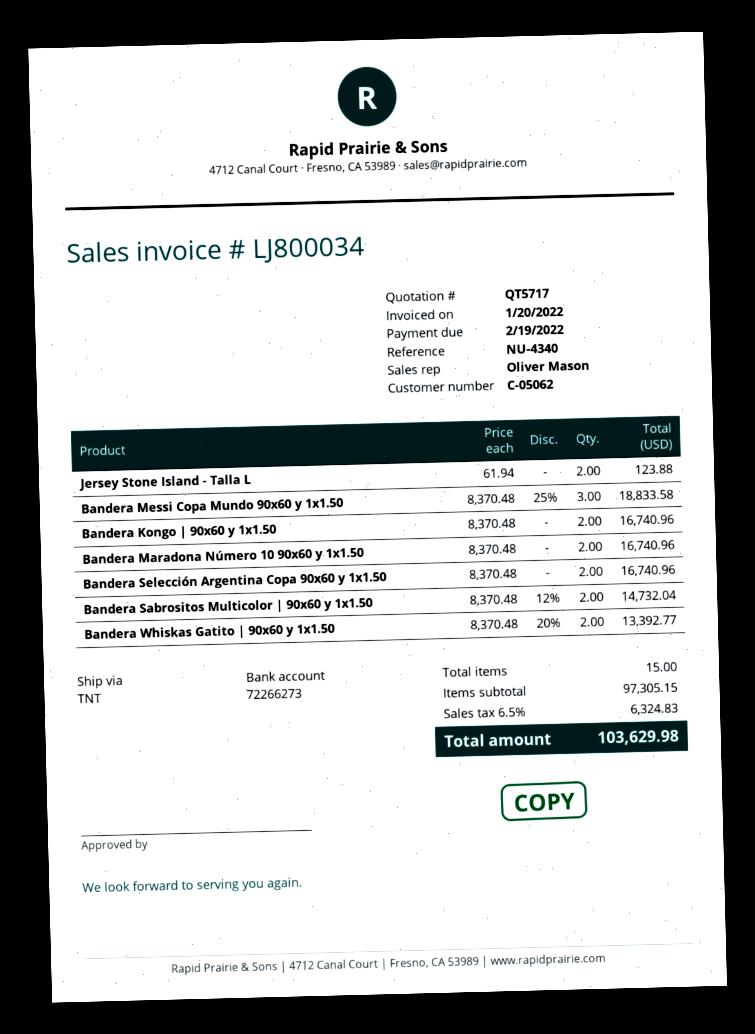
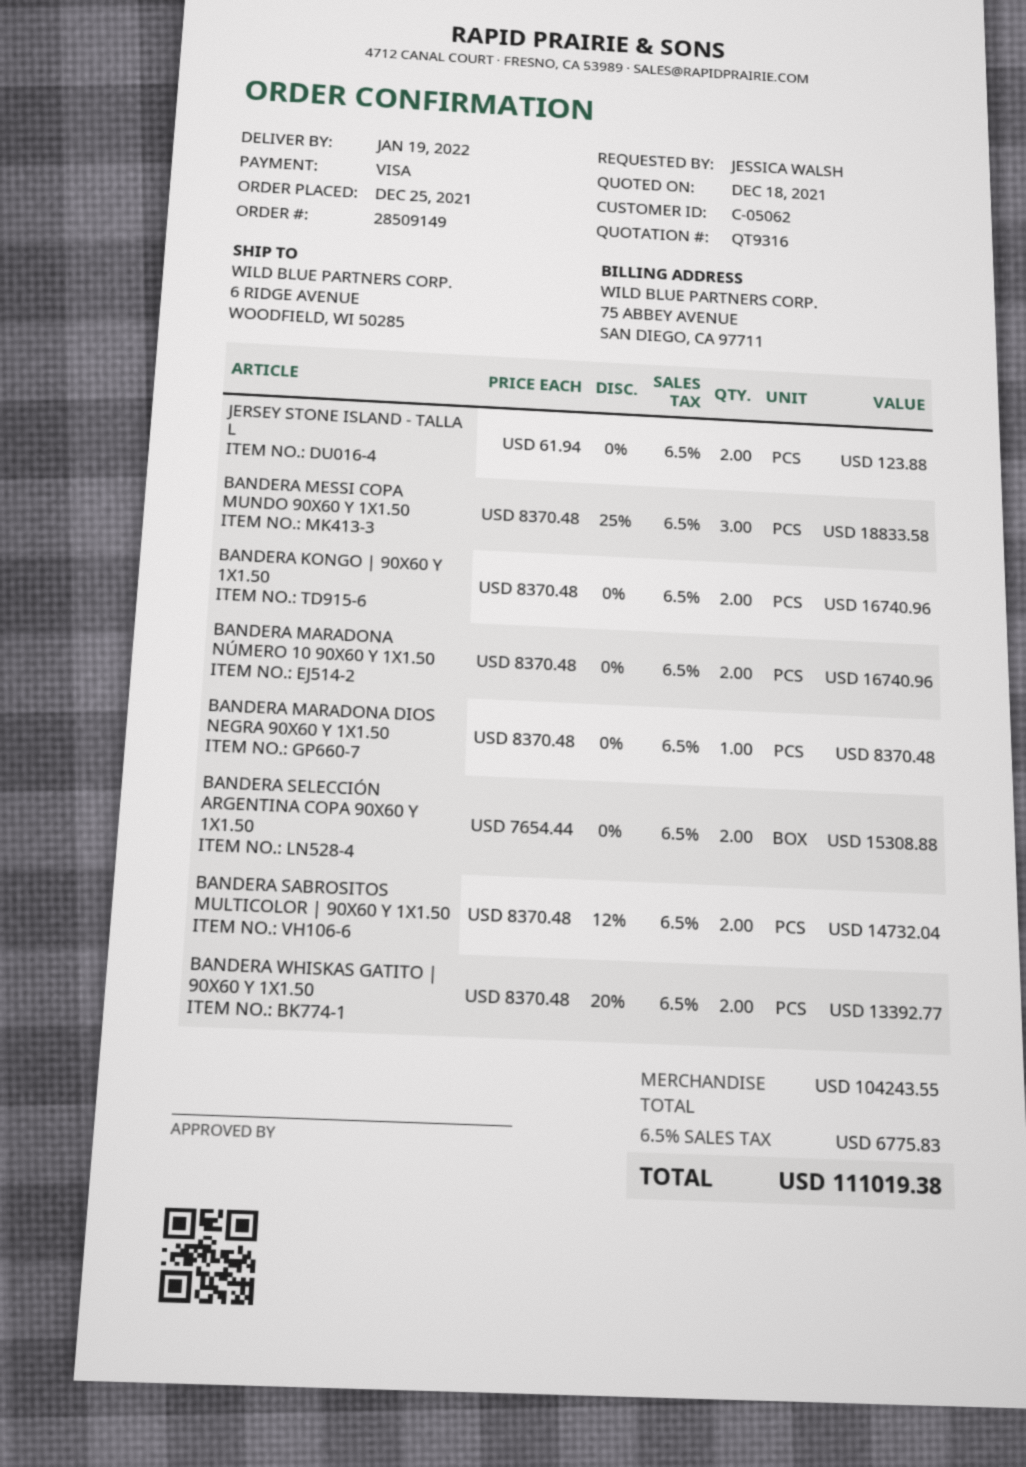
quote number: QT5717 -> QT9316
Bandera Selección Argentina Copa 90x60 y 1x1.50: 2 x 8370.48 = 16740.96 -> 2 x 7654.44 = 15308.88
BANDERA MARADONA DIOS NEGRA 90X60 Y 1X1.50: none -> 1 x 8370.48 = 8370.48
subtotal: 97305.15 -> 104243.55
tax: 6.5% = 6324.83 -> 6.5% = 6775.83
total: 103629.98 -> 111019.38

